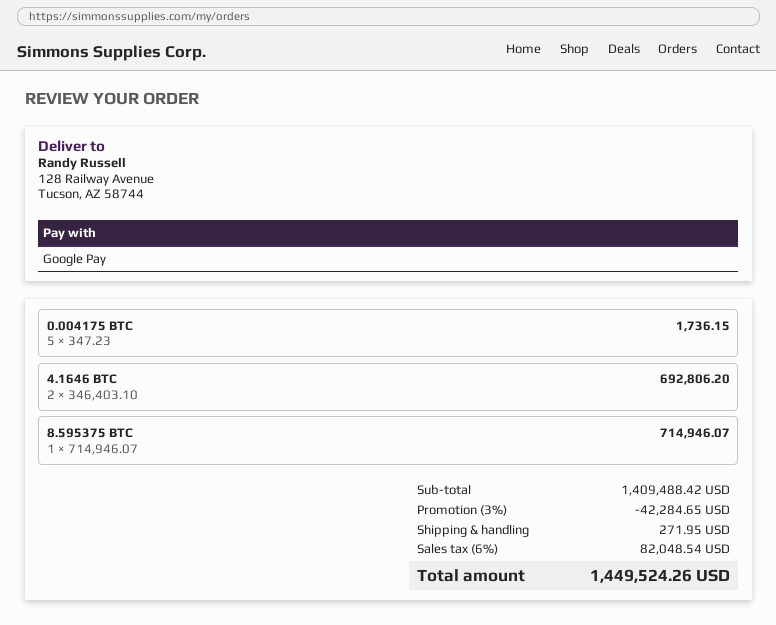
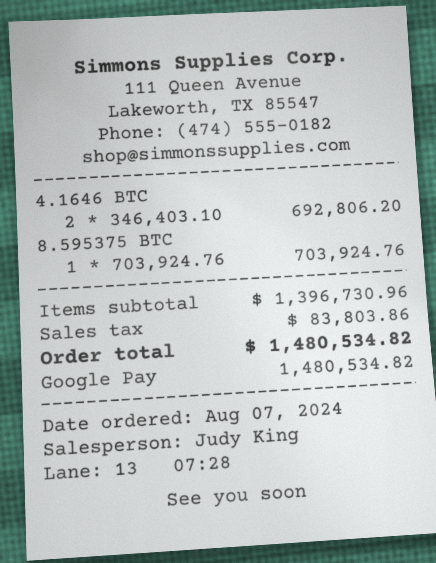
0.004175 BTC: 5 x 347.23 = 1736.15 -> none
8.595375 BTC: 1 x 714946.07 = 714946.07 -> 1 x 703924.76 = 703924.76
subtotal: 1409488.42 -> 1396730.96
discount: 3% = 42284.65 -> none
shipping: 271.95 -> none
tax: 82048.54 -> 83803.86
total: 1449524.26 -> 1480534.82

